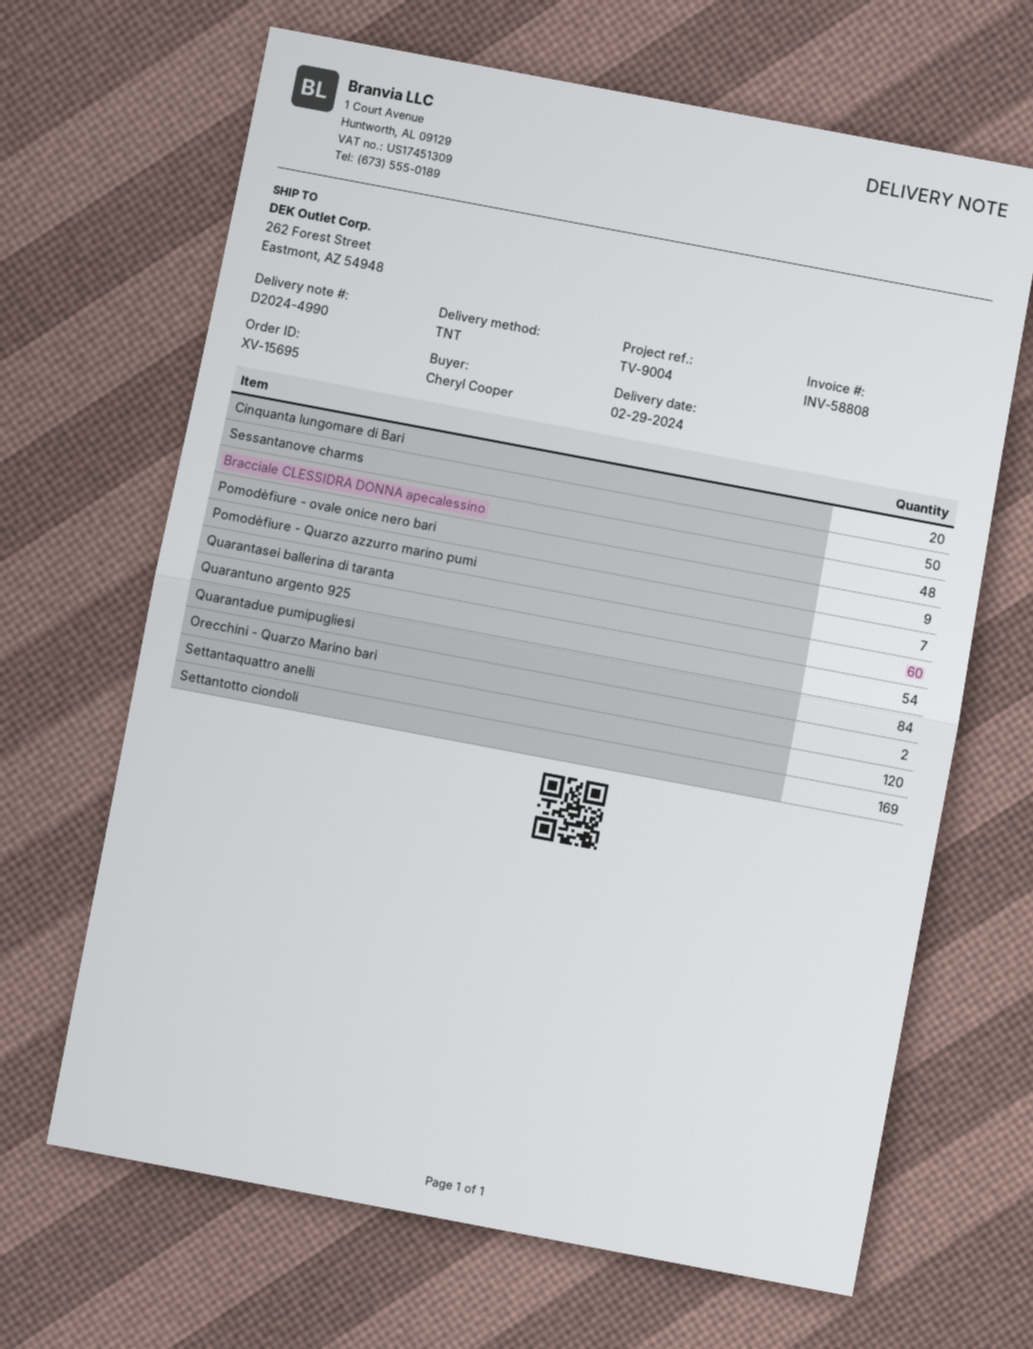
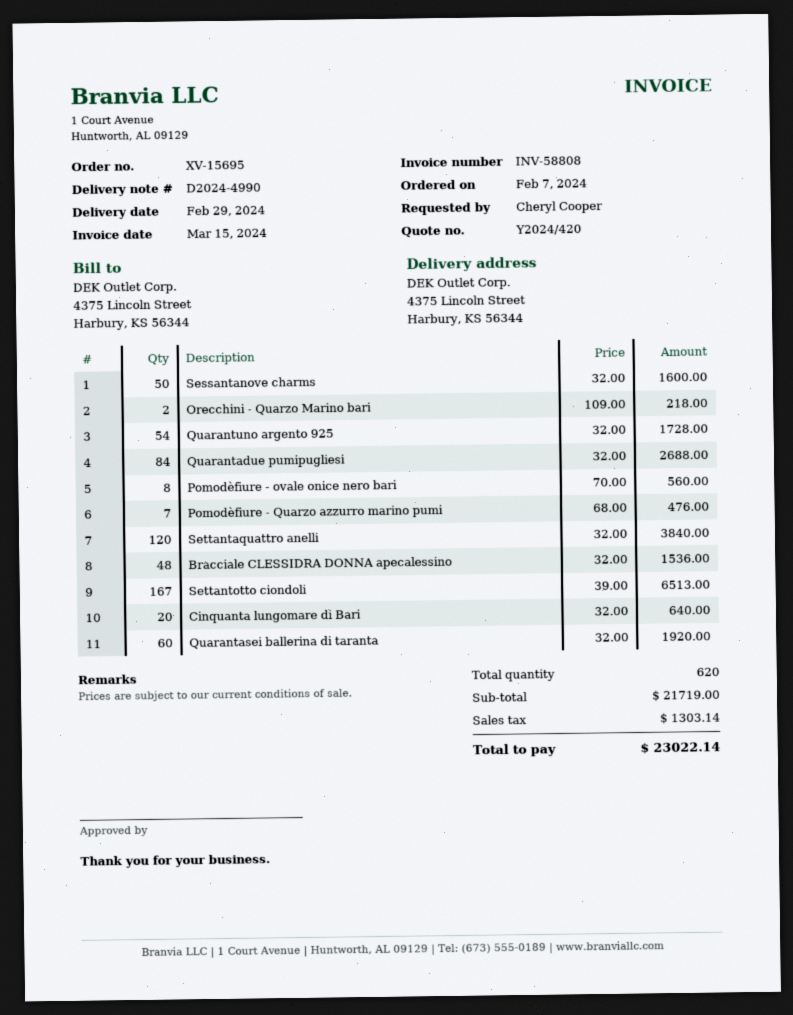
ship to: 262 Forest Street, Eastmont, AZ 54948 -> 4375 Lincoln Street, Harbury, KS 56344
Pomodèfiure - ovale onice nero bari: 9 -> 8
Settantotto ciondoli: 169 -> 167

